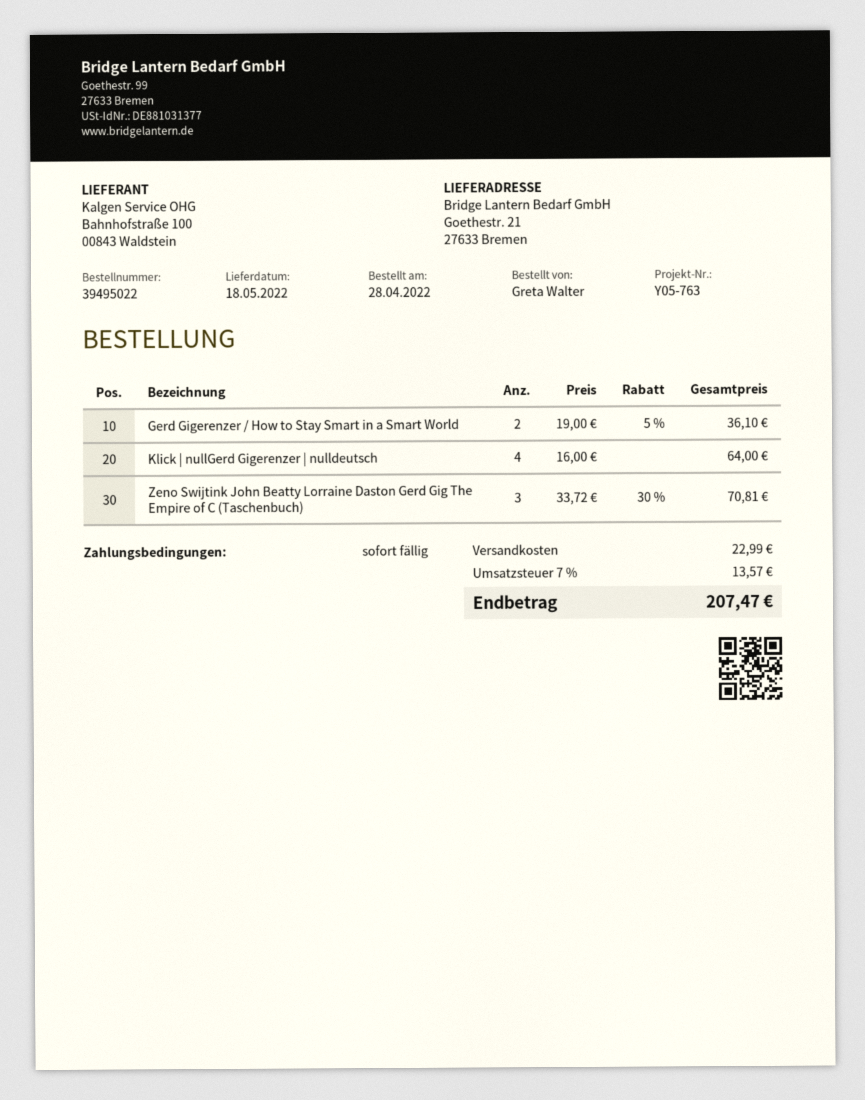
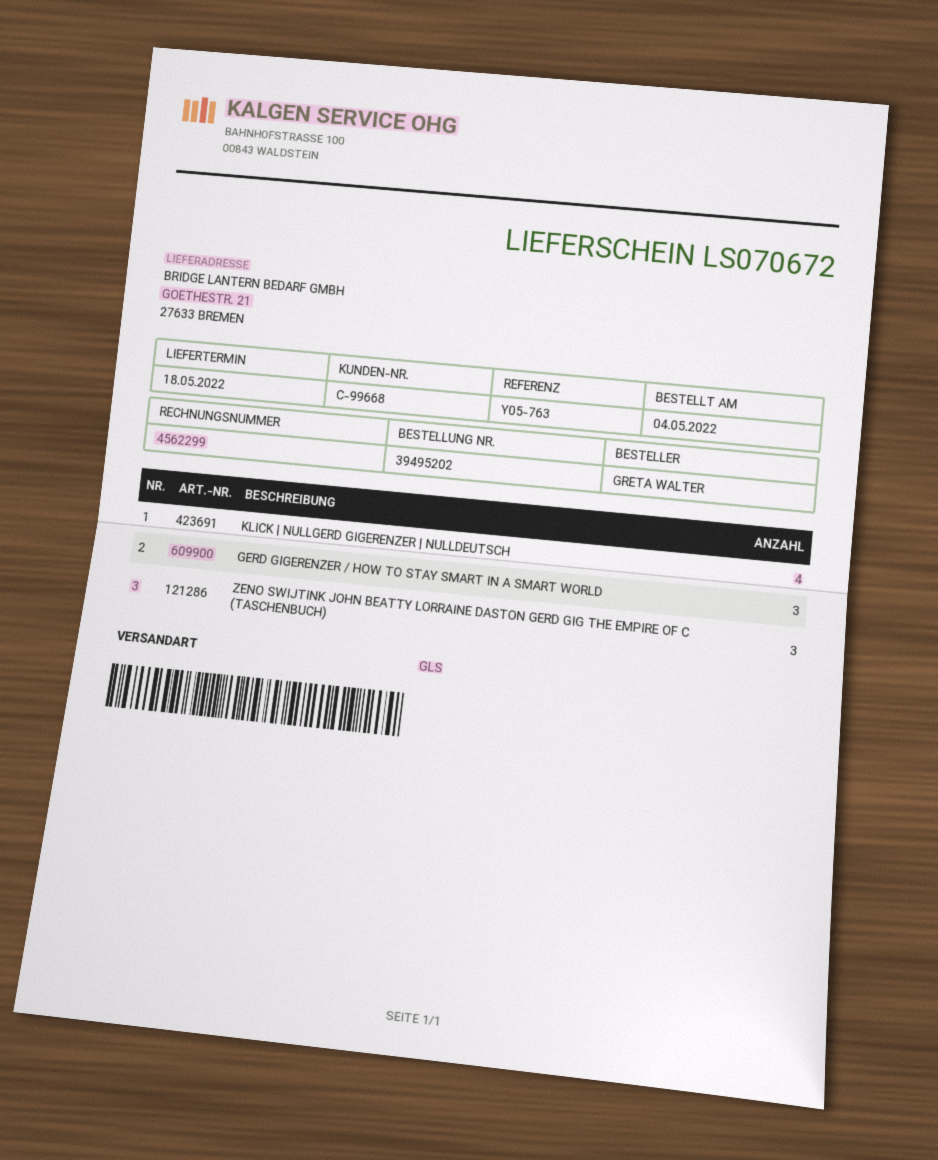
order number: 39495022 -> 39495202
order date: 2022-04-28 -> 2022-05-04
Gerd Gigerenzer / How to Stay Smart in a Smart World: 2 -> 3

